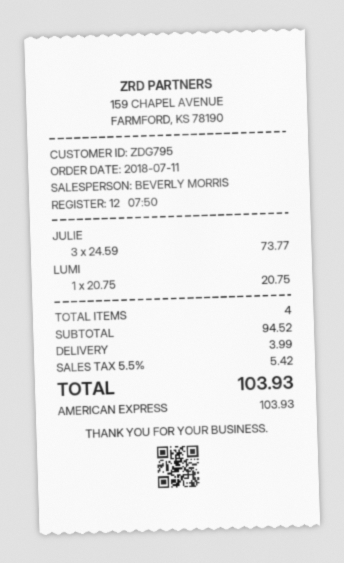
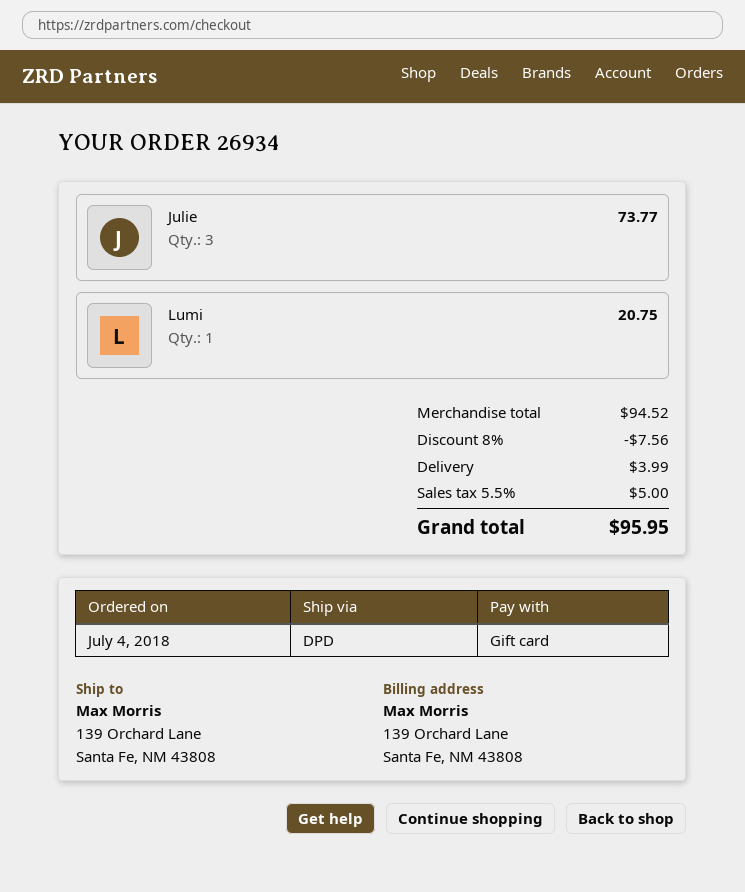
order date: 2018-07-11 -> 2018-07-04
payment method: American Express -> gift card
discount: none -> 8% = 7.56
tax: 5.5% = 5.42 -> 5.5% = 5.00
total: 103.93 -> 95.95

